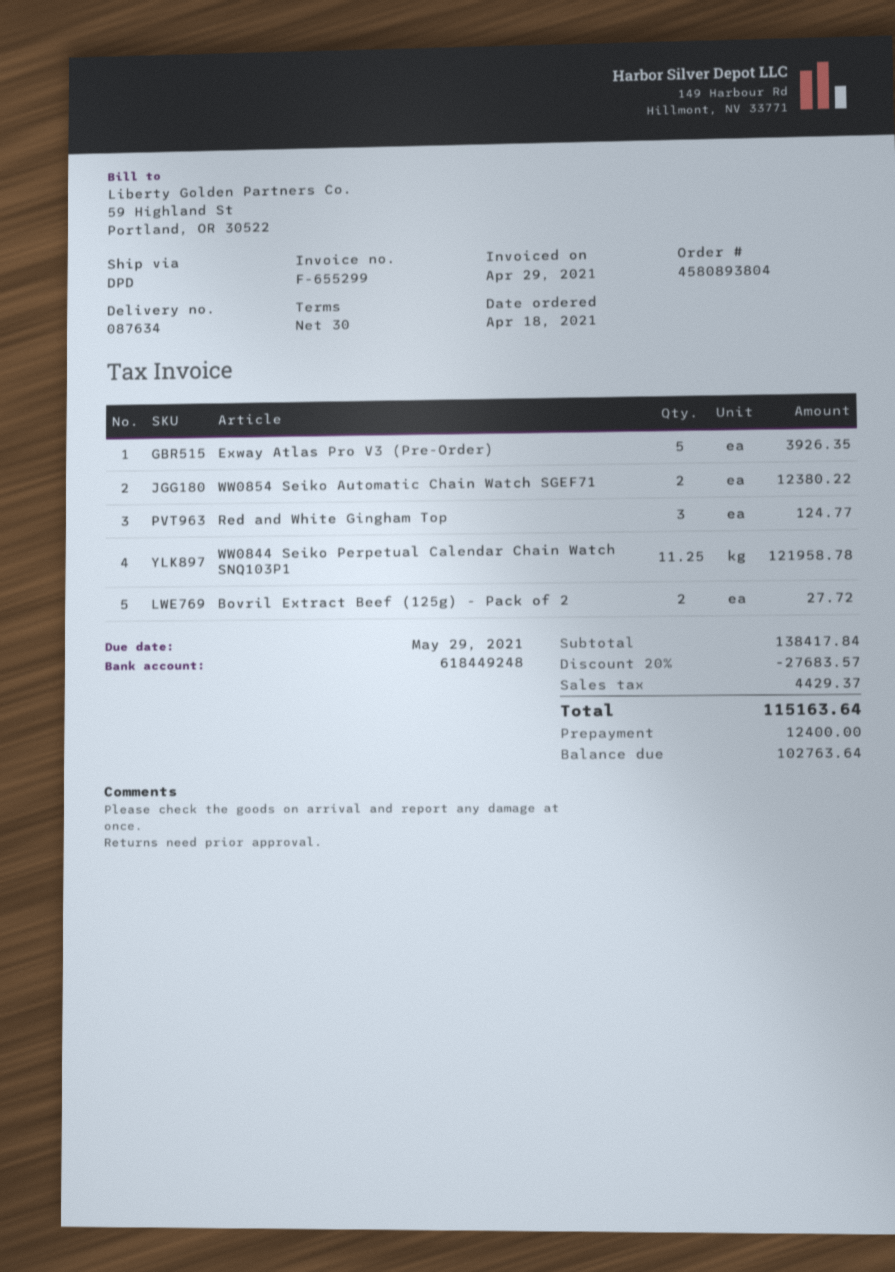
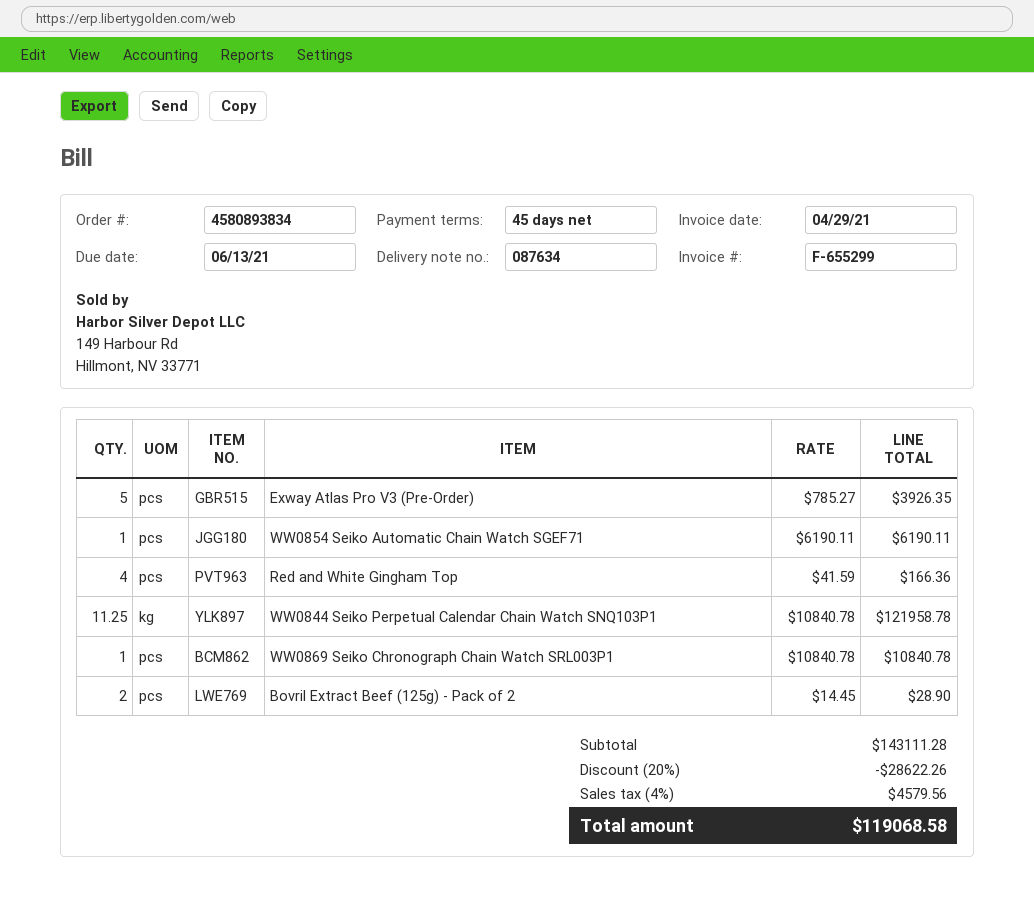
order number: 4580893804 -> 4580893834
payment terms: 30 days -> 45 days
due date: 2021-05-29 -> 2021-06-13
WW0854 Seiko Automatic Chain Watch SGEF71: 2 for 12380.22 -> 1 for 6190.11
Red and White Gingham Top: 3 for 124.77 -> 4 for 166.36
Bovril Extract Beef (125g) - Pack of 2: 2 for 27.72 -> 2 for 28.90
WW0869 Seiko Chronograph Chain Watch SRL003P1: none -> 1 for 10840.78
subtotal: 138417.84 -> 143111.28
discount: 20% = 27683.57 -> 20% = 28622.26
tax: 4429.37 -> 4579.56
total: 115163.64 -> 119068.58

